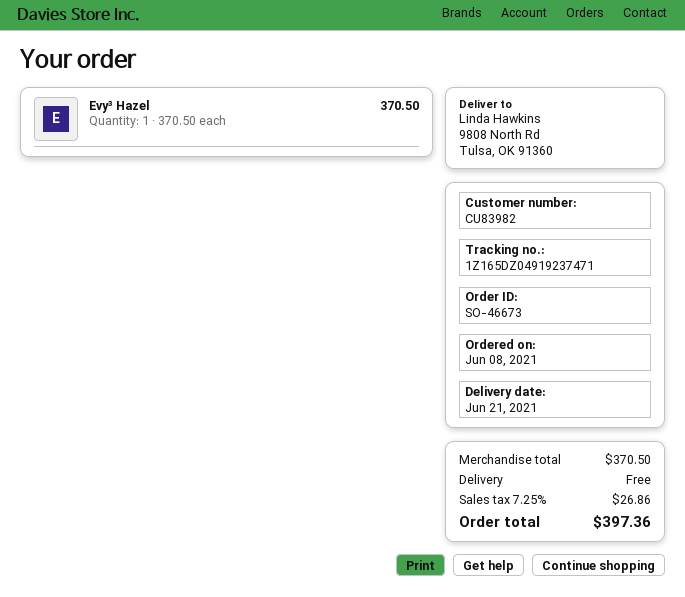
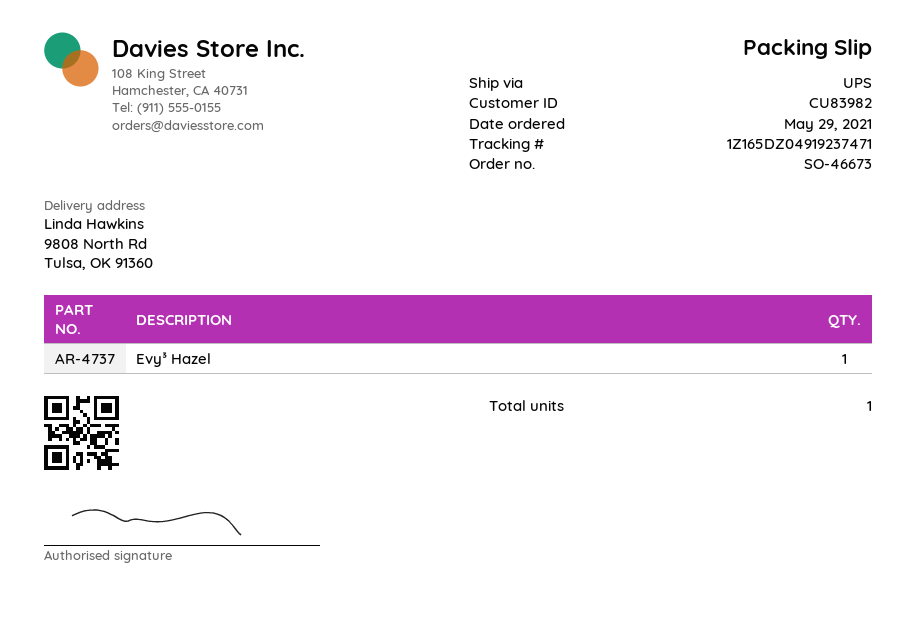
order date: 2021-06-08 -> 2021-05-29

